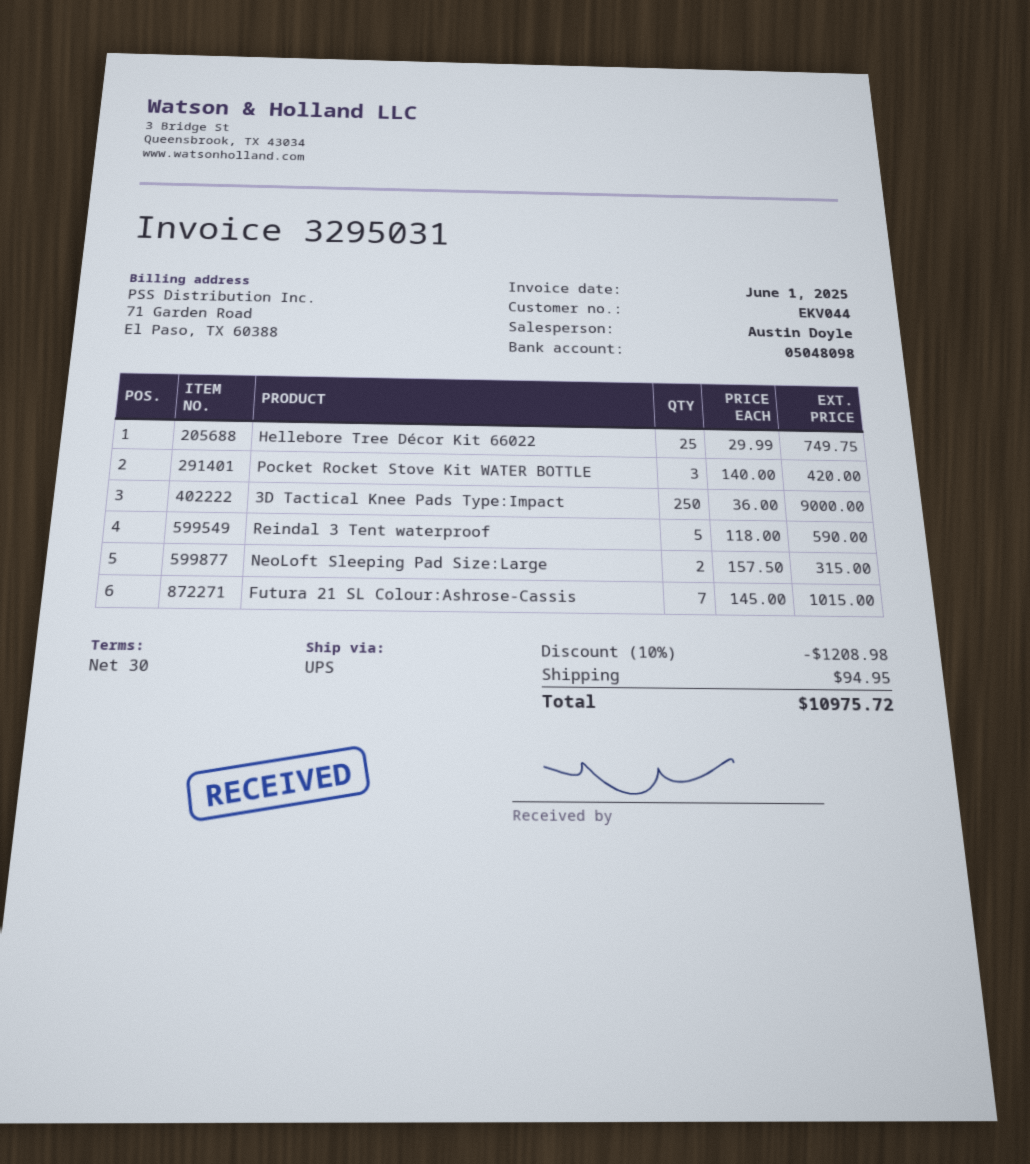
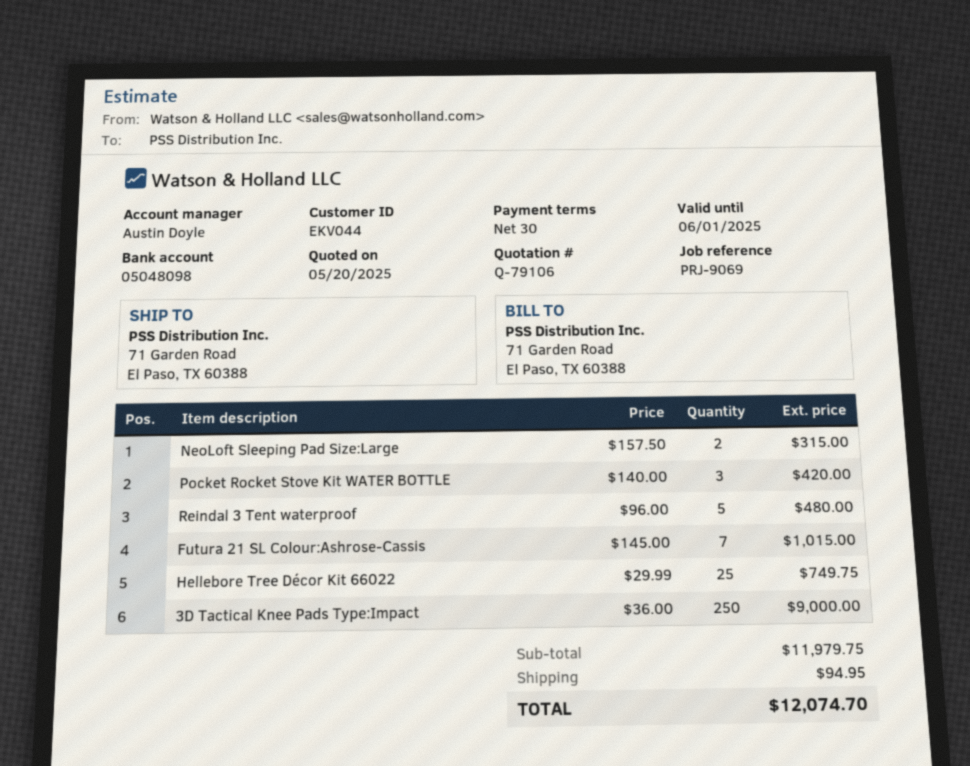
Reindal 3 Tent waterproof: 5 x 118.00 = 590.00 -> 5 x 96.00 = 480.00
discount: 10% = 1208.98 -> none
total: 10975.72 -> 12074.70

